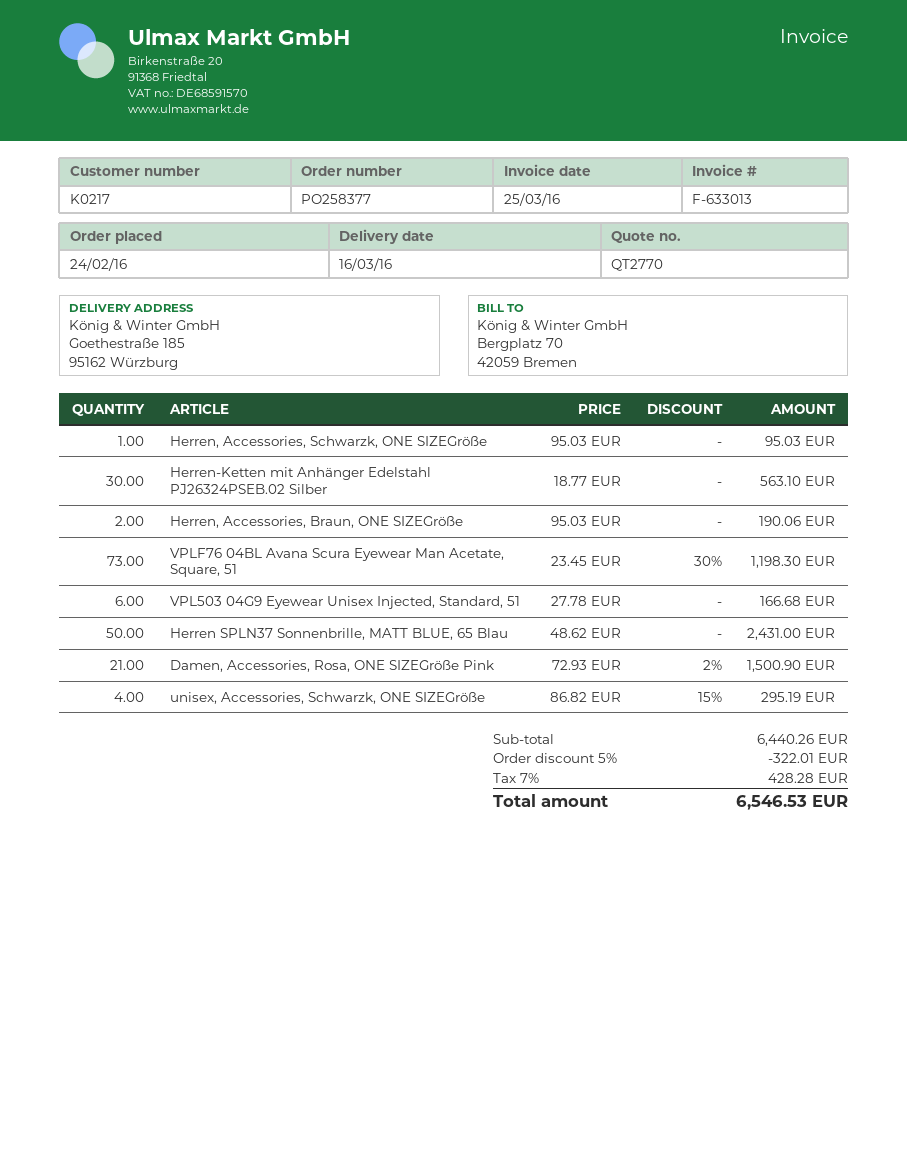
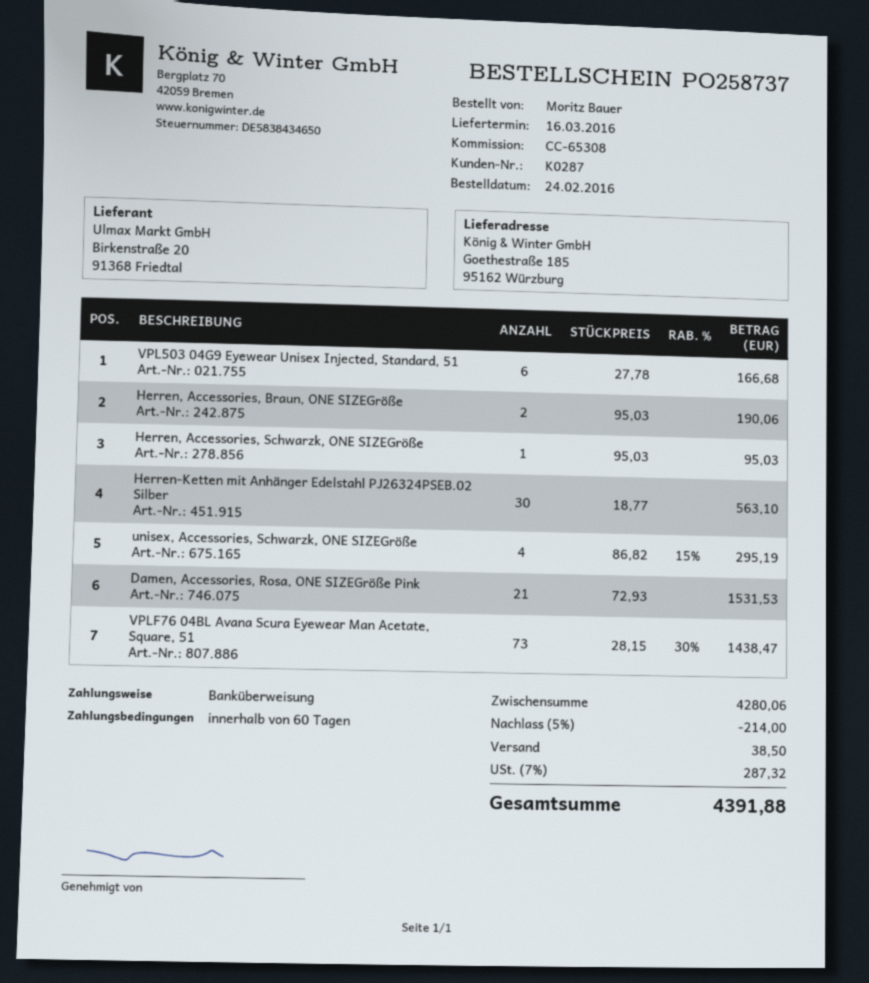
order number: PO258377 -> PO258737
customer number: K0217 -> K0287
VPLF76 04BL Avana Scura Eyewear Man Acetate, Square, 51: 73 x 23.45 - 30% = 1198.30 -> 73 x 28.15 - 30% = 1438.47
Herren SPLN37 Sonnenbrille, MATT BLUE, 65 Blau: 50 x 48.62 = 2431.00 -> none
Damen, Accessories, Rosa, ONE SIZEGröße Pink: 21 x 72.93 - 2% = 1500.90 -> 21 x 72.93 = 1531.53
subtotal: 6440.26 -> 4280.06
discount: 5% = 322.01 -> 5% = 214.00
shipping: none -> 38.50
tax: 7% = 428.28 -> 7% = 287.32
total: 6546.53 -> 4391.88

